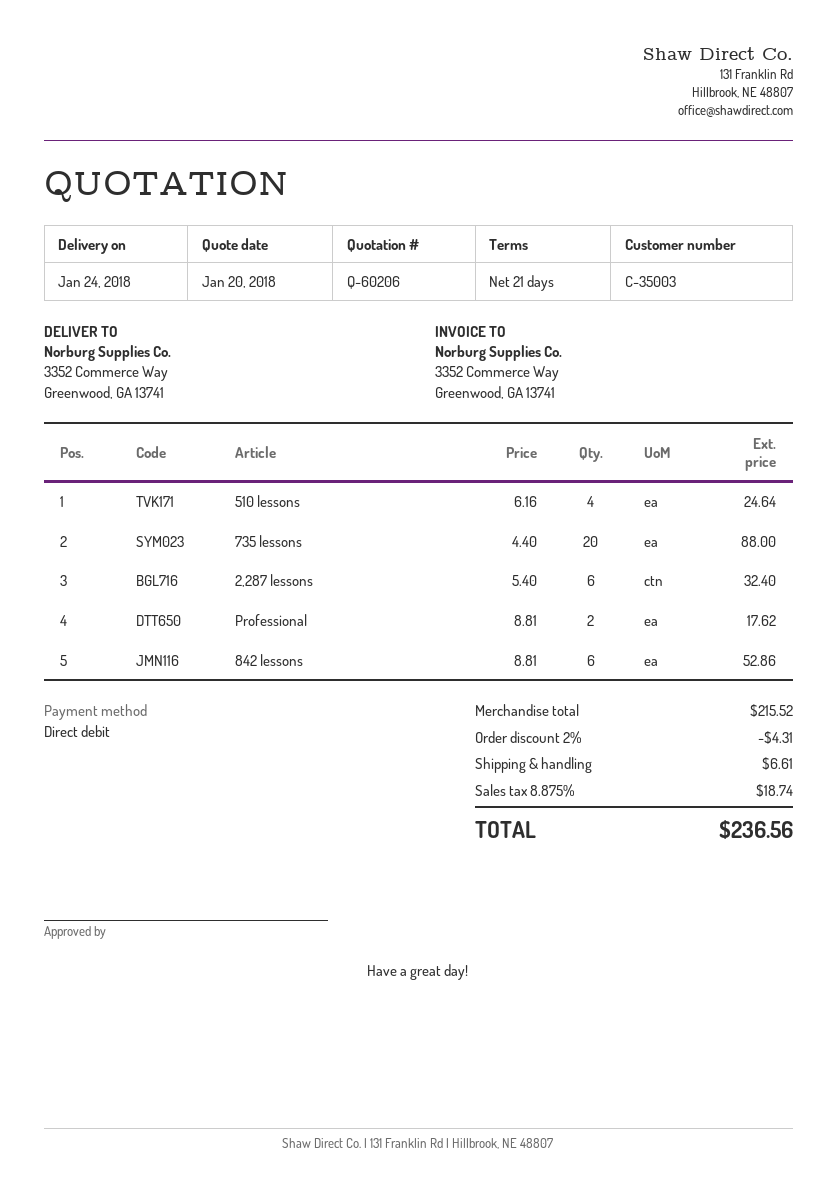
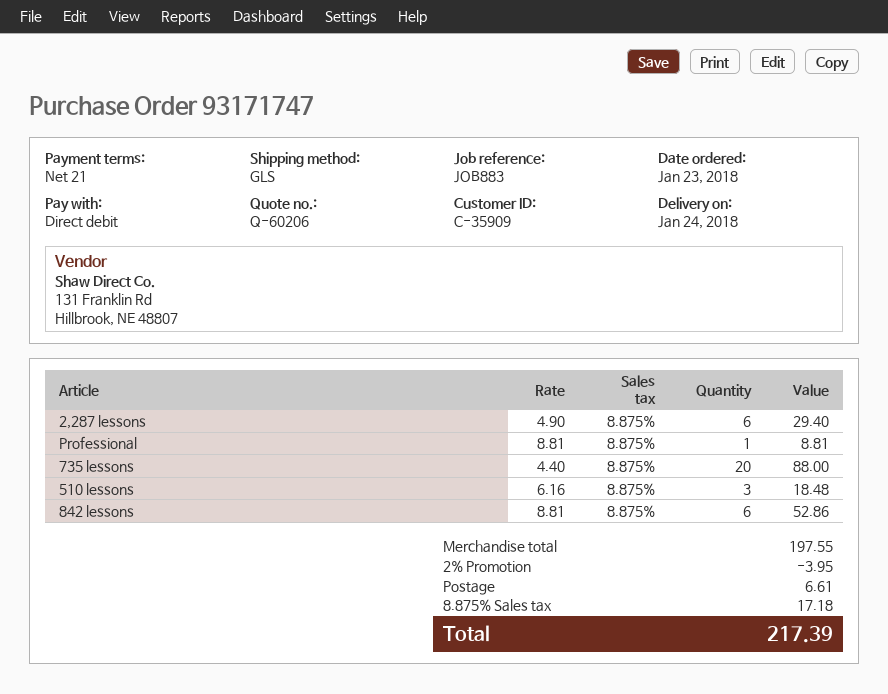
customer number: C-35003 -> C-35909
510 lessons: 4 x 6.16 = 24.64 -> 3 x 6.16 = 18.48
2,287 lessons: 6 x 5.40 = 32.40 -> 6 x 4.90 = 29.40
Professional: 2 x 8.81 = 17.62 -> 1 x 8.81 = 8.81
subtotal: 215.52 -> 197.55
discount: 2% = 4.31 -> 2% = 3.95
tax: 8.875% = 18.74 -> 8.875% = 17.18
total: 236.56 -> 217.39

